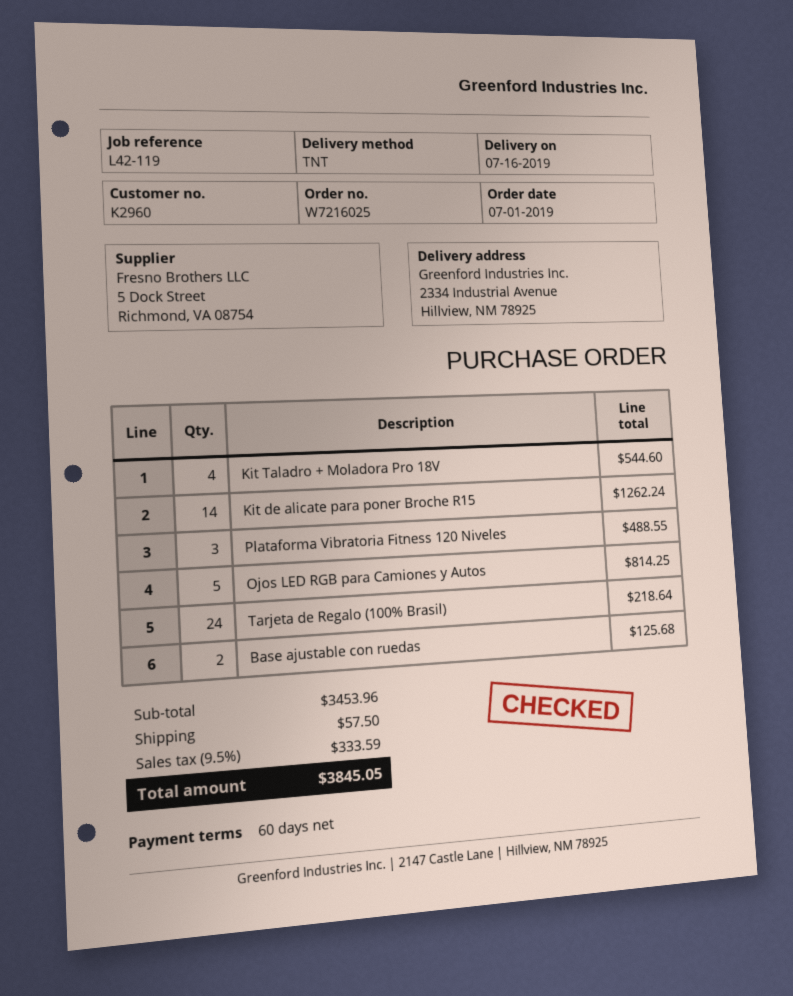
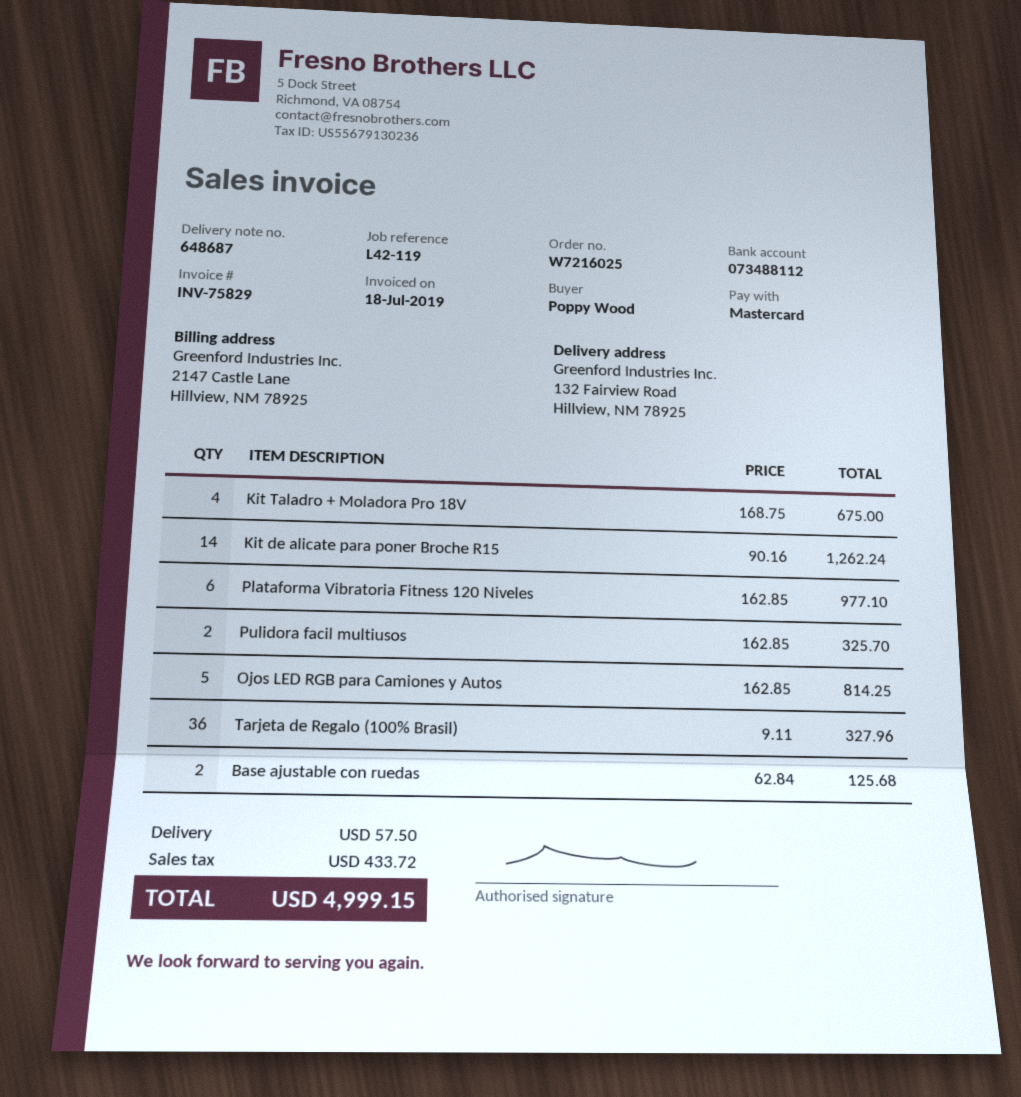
ship to: 2334 Industrial Avenue, Hillview, NM 78925 -> 132 Fairview Road, Hillview, NM 78925
Kit Taladro + Moladora Pro 18V: 4 for 544.60 -> 4 for 675.00
Plataforma Vibratoria Fitness 120 Niveles: 3 for 488.55 -> 6 for 977.10
Tarjeta de Regalo (100% Brasil): 24 for 218.64 -> 36 for 327.96
Pulidora facil multiusos: none -> 2 for 325.70
tax: 333.59 -> 433.72
total: 3845.05 -> 4999.15

